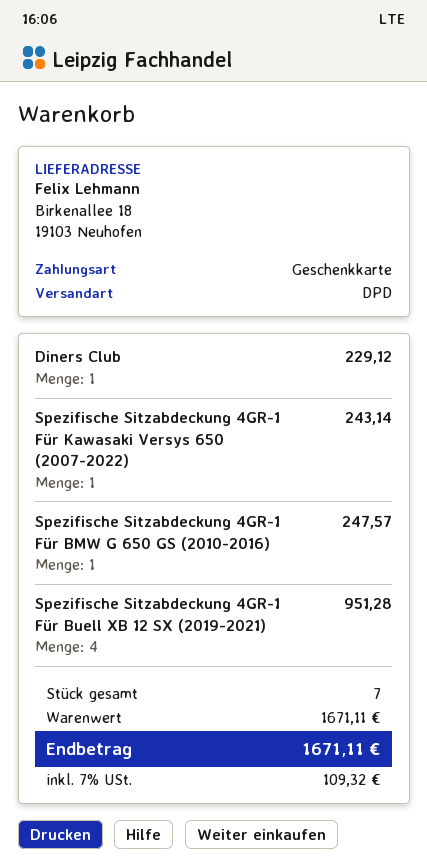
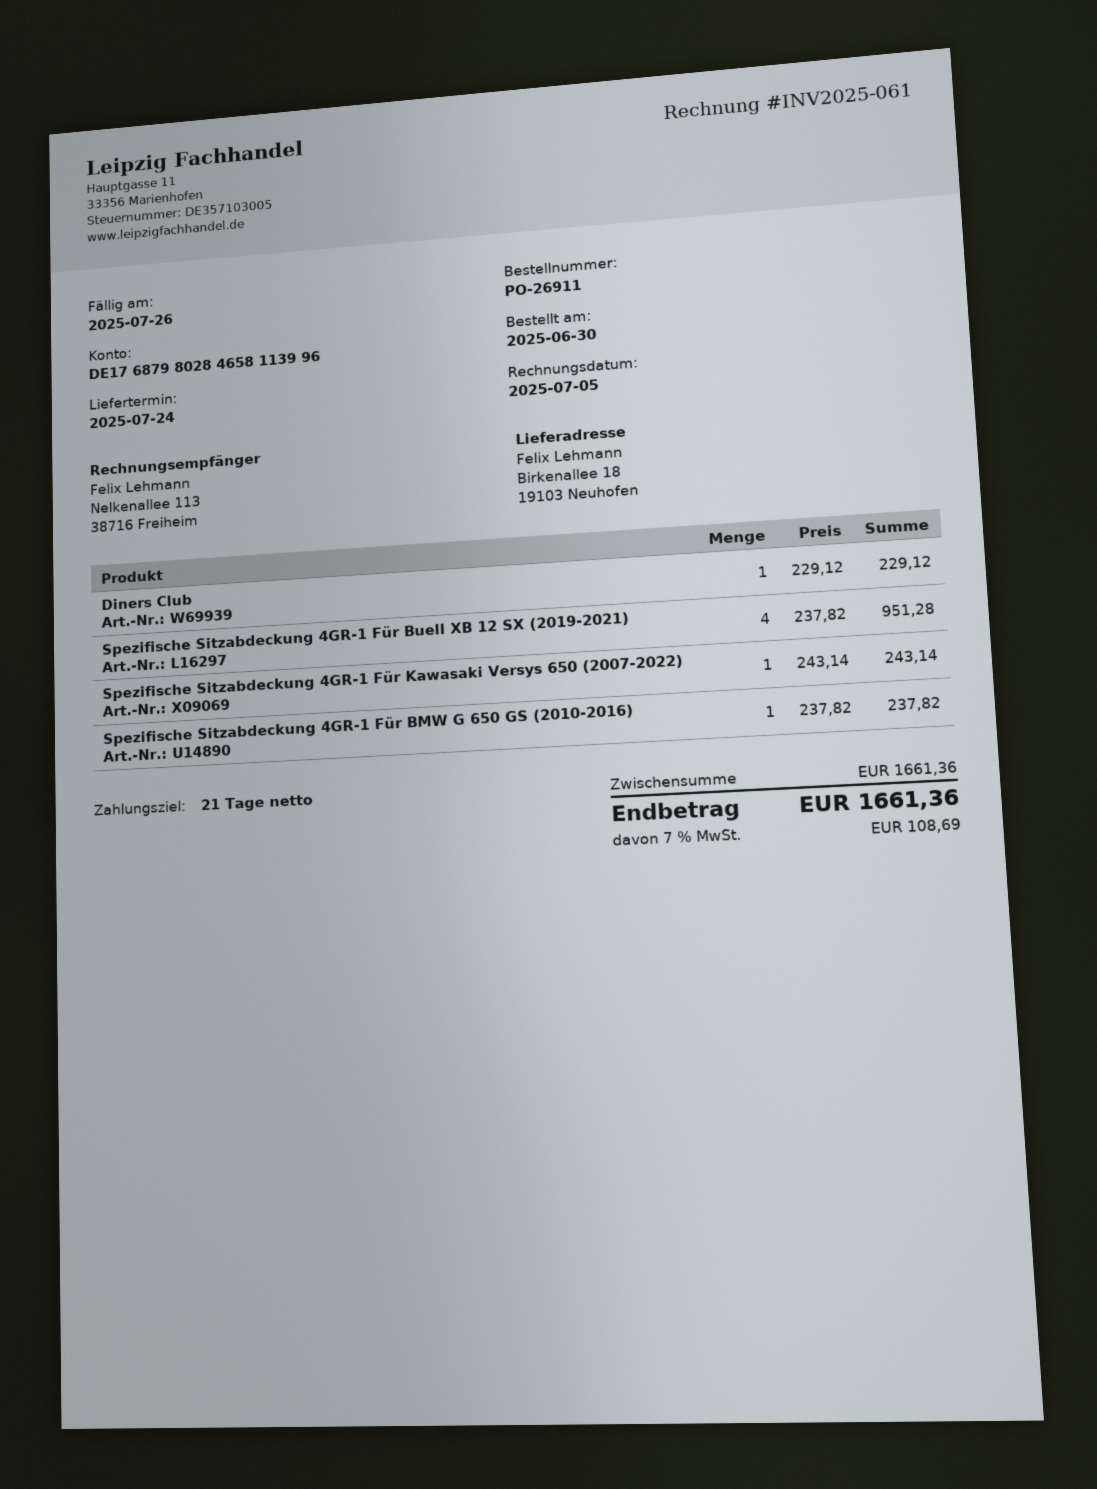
Spezifische Sitzabdeckung 4GR-1 Für BMW G 650 GS (2010-2016): 1 for 247.57 -> 1 for 237.82
subtotal: 1671.11 -> 1661.36
tax: 7% = 109.32 -> 7% = 108.69
total: 1671.11 -> 1661.36

